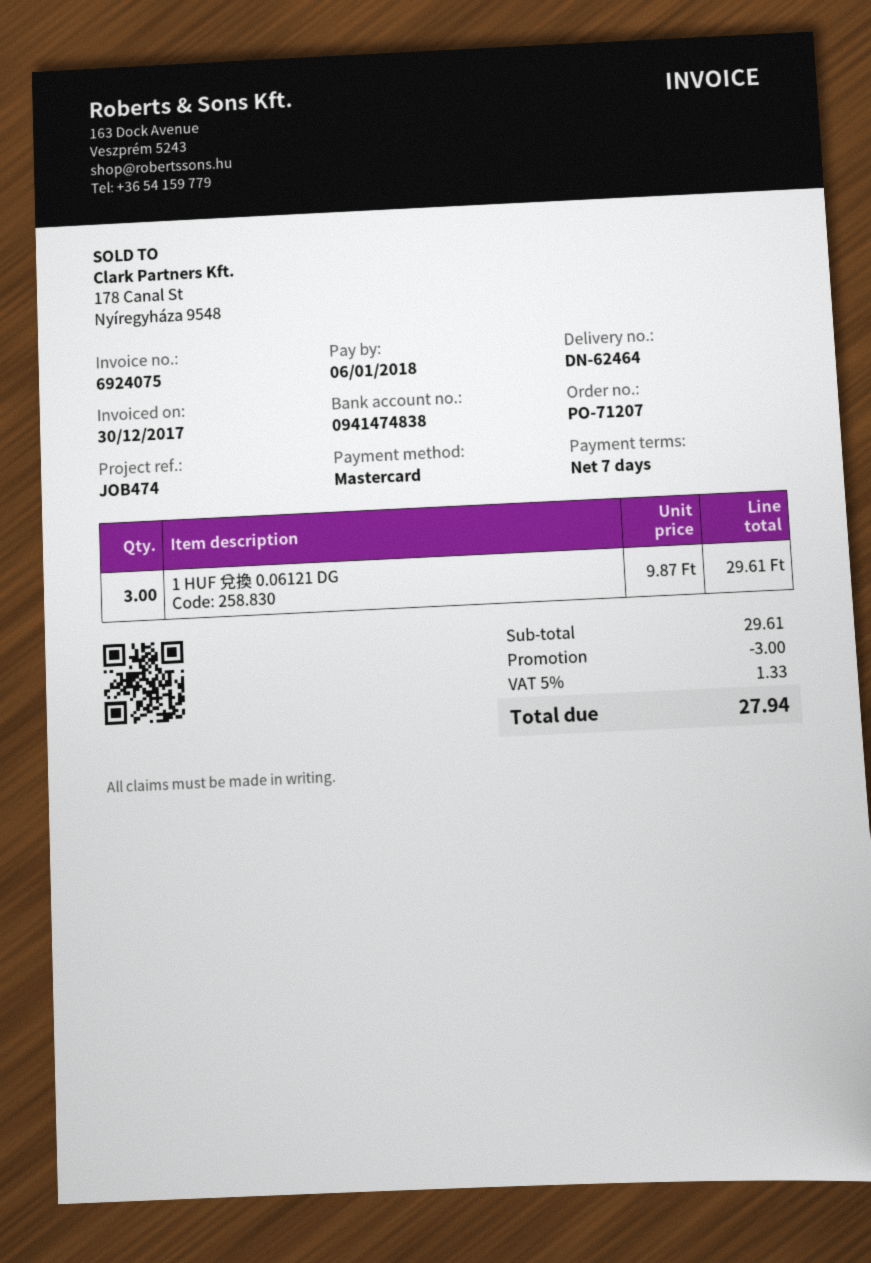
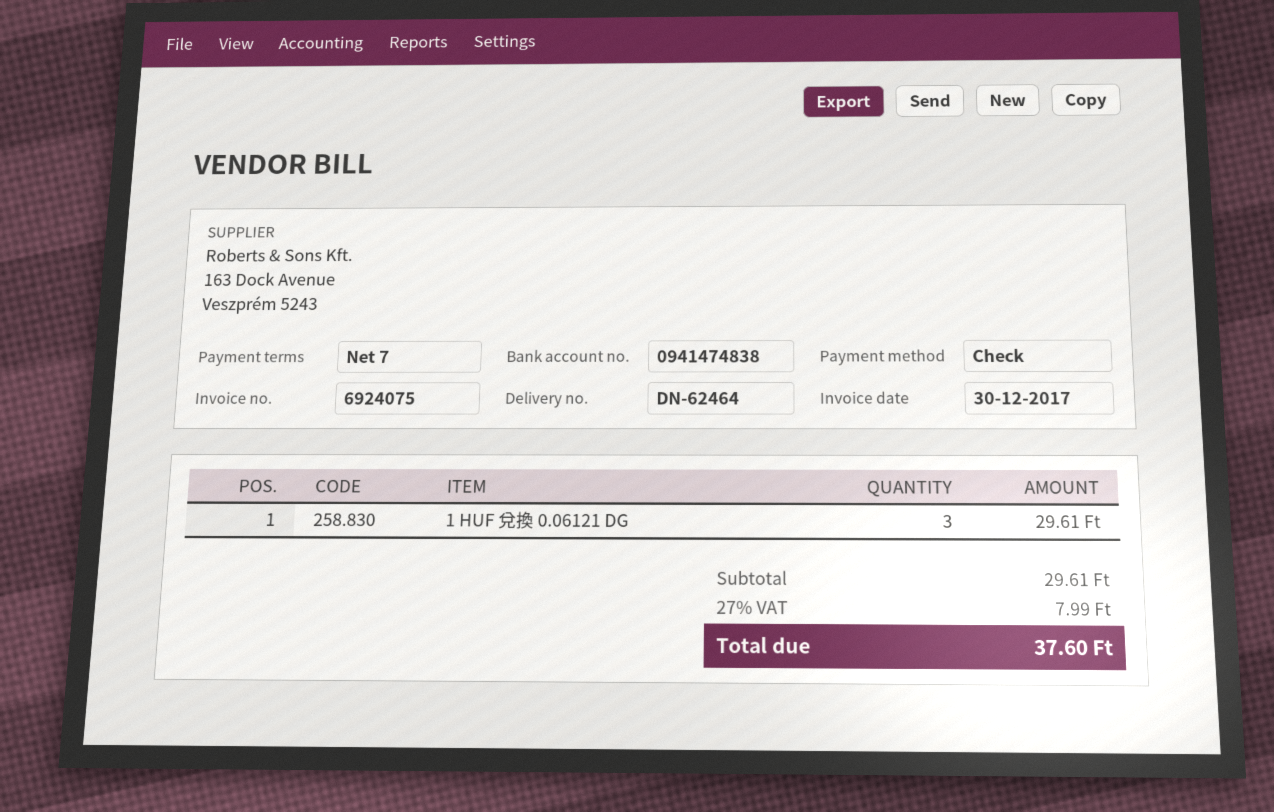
payment method: Mastercard -> cheque
discount: 3.00 -> none
tax: 5% = 1.33 -> 27% = 7.99
total: 27.94 -> 37.60

